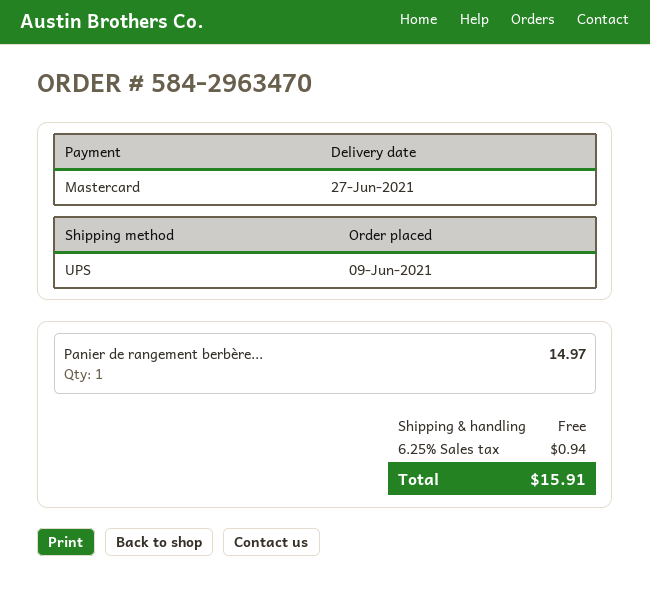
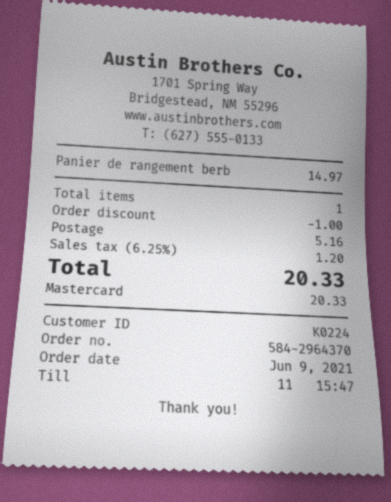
order number: 584-2963470 -> 584-2964370
discount: none -> 1.00
shipping: 0.00 -> 5.16
tax: 6.25% = 0.94 -> 6.25% = 1.20
total: 15.91 -> 20.33

